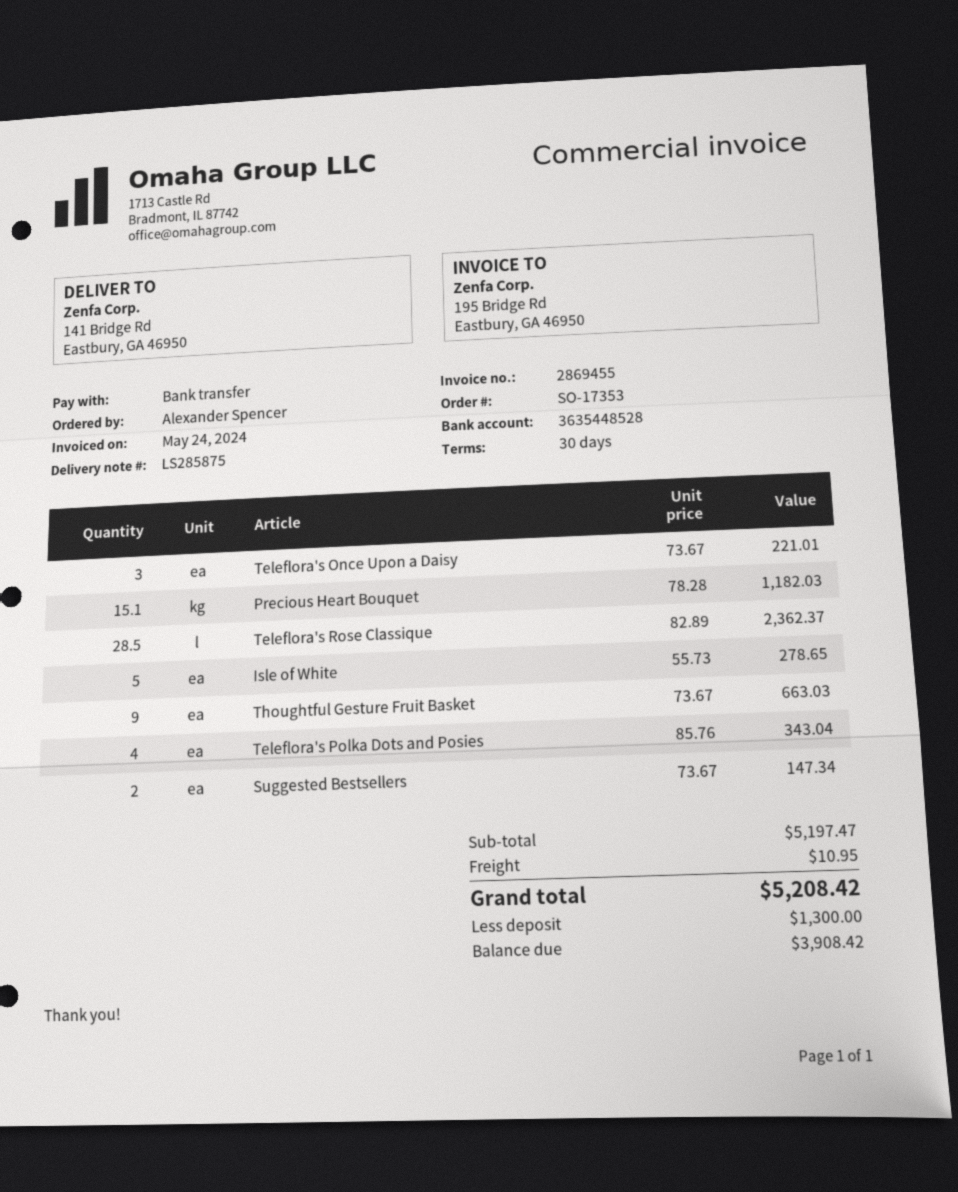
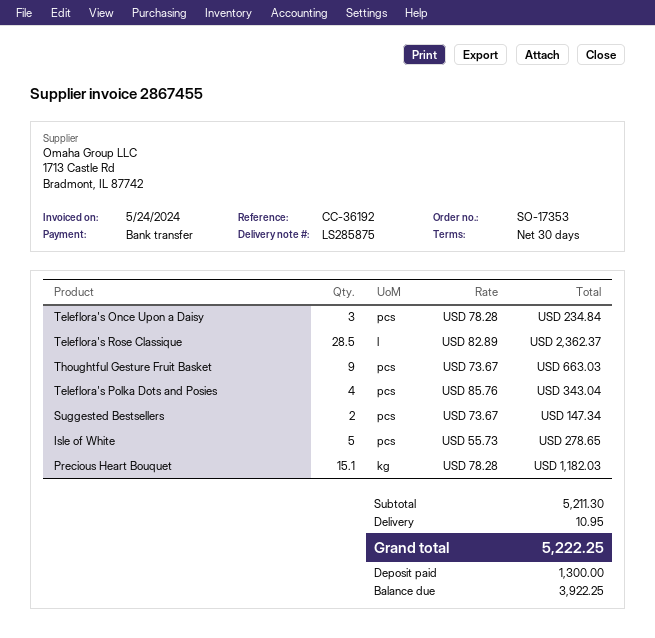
invoice number: 2869455 -> 2867455
Teleflora's Once Upon a Daisy: 3 x 73.67 = 221.01 -> 3 x 78.28 = 234.84
subtotal: 5197.47 -> 5211.30
total: 5208.42 -> 5222.25
balance: 3908.42 -> 3922.25

